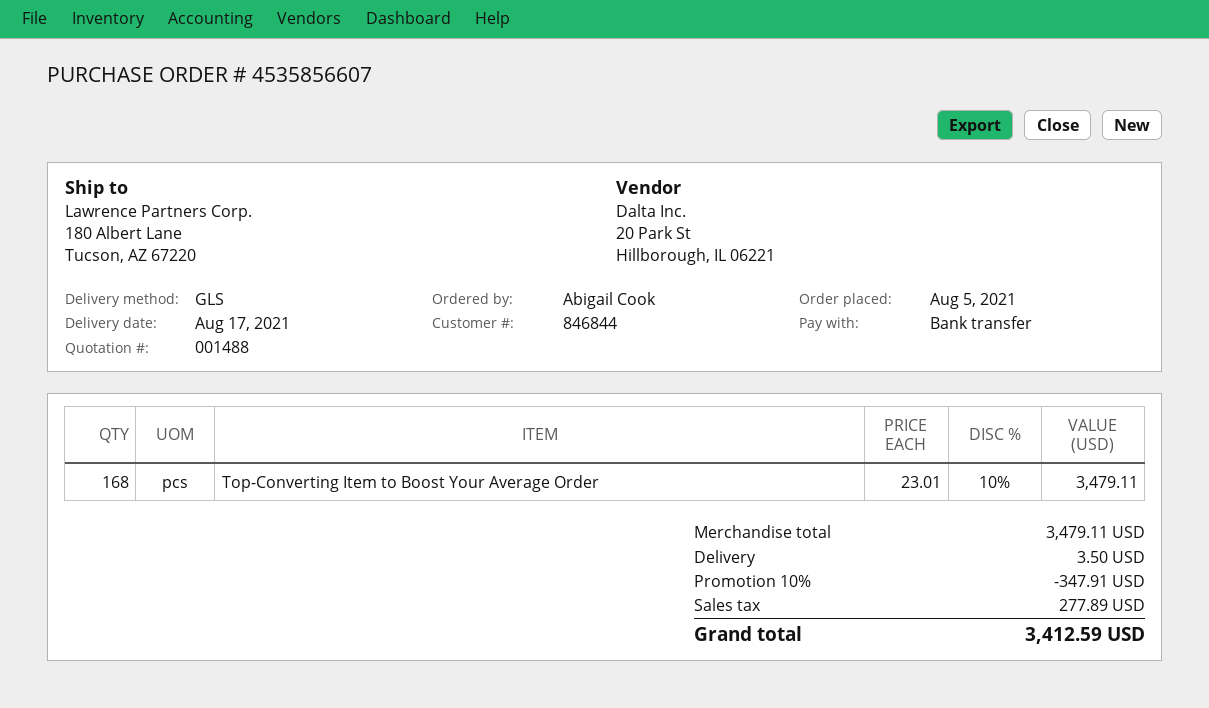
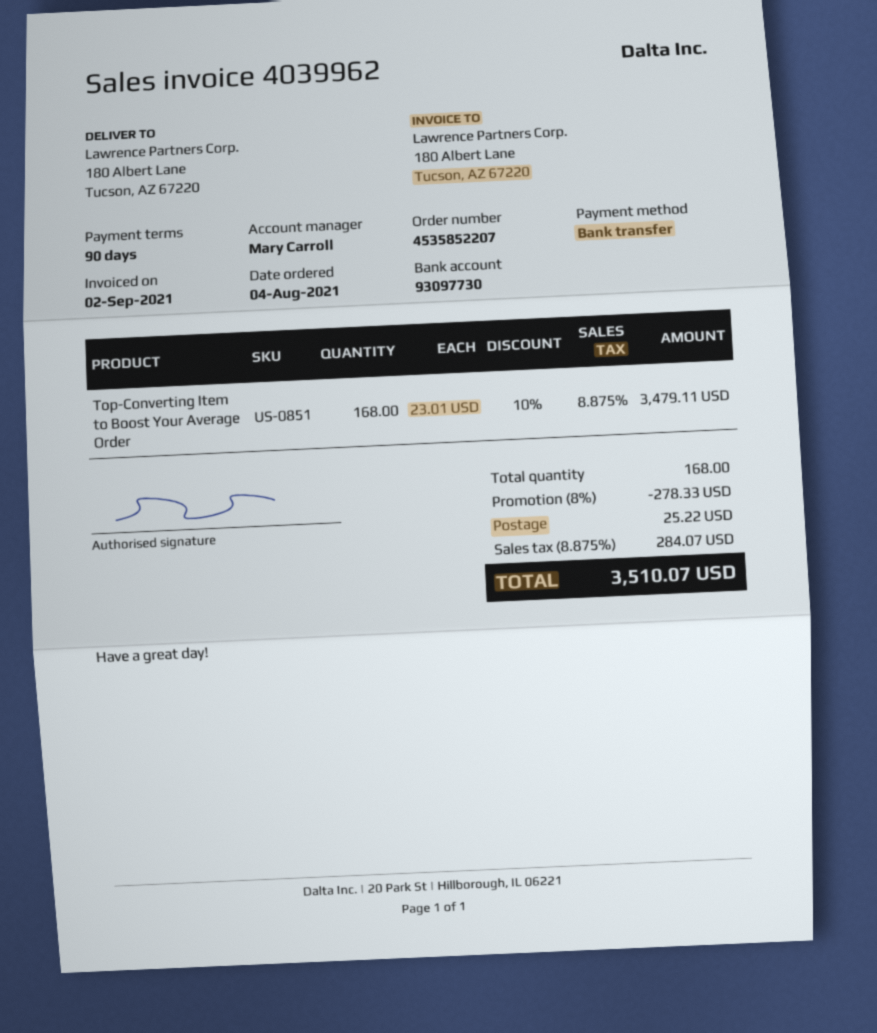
order number: 4535856607 -> 4535852207
order date: 2021-08-05 -> 2021-08-04
discount: 10% = 347.91 -> 8% = 278.33
shipping: 3.50 -> 25.22
tax: 277.89 -> 284.07
total: 3412.59 -> 3510.07

